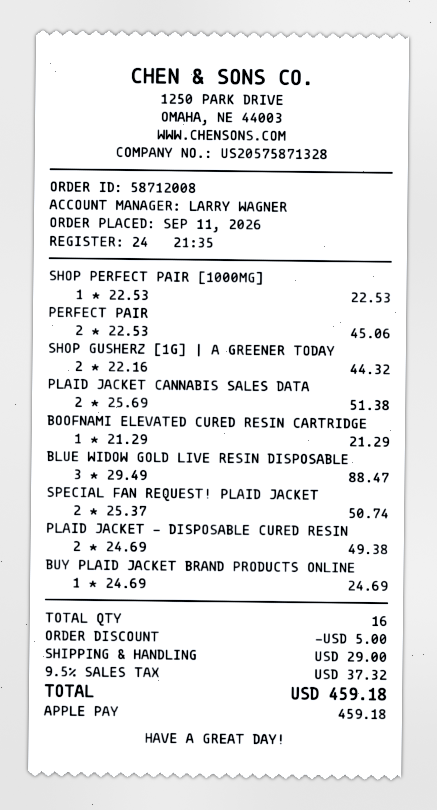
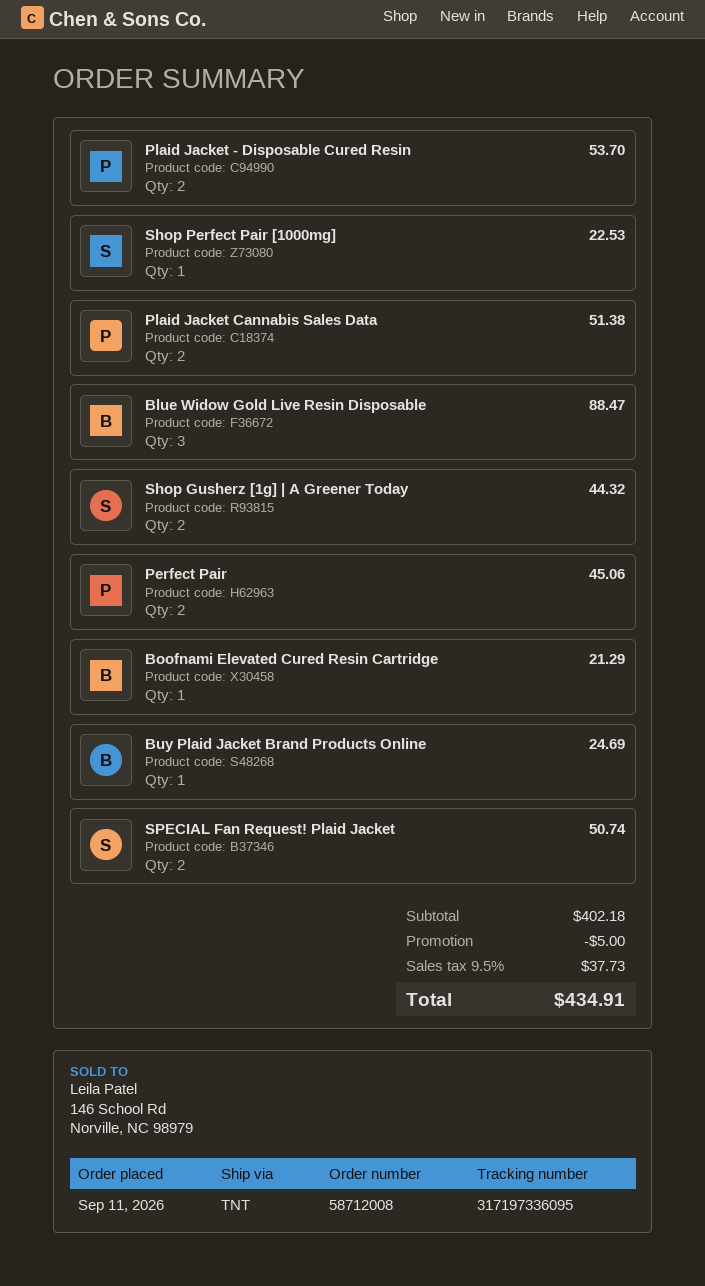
PLAID JACKET - DISPOSABLE CURED RESIN: 2 for 49.38 -> 2 for 53.70
shipping: 29.00 -> none
tax: 9.5% = 37.32 -> 9.5% = 37.73
total: 459.18 -> 434.91

